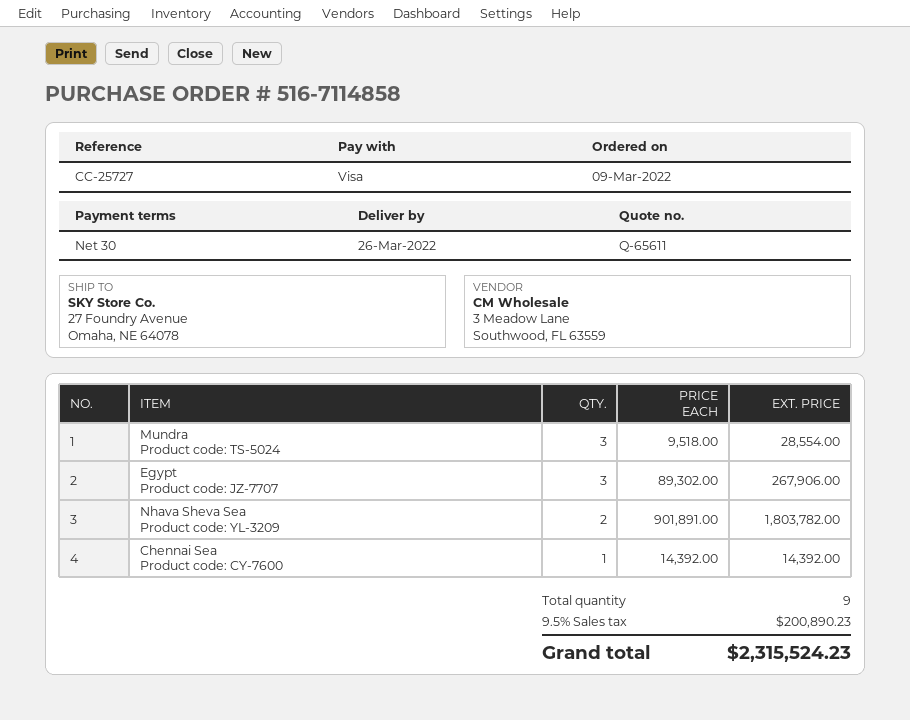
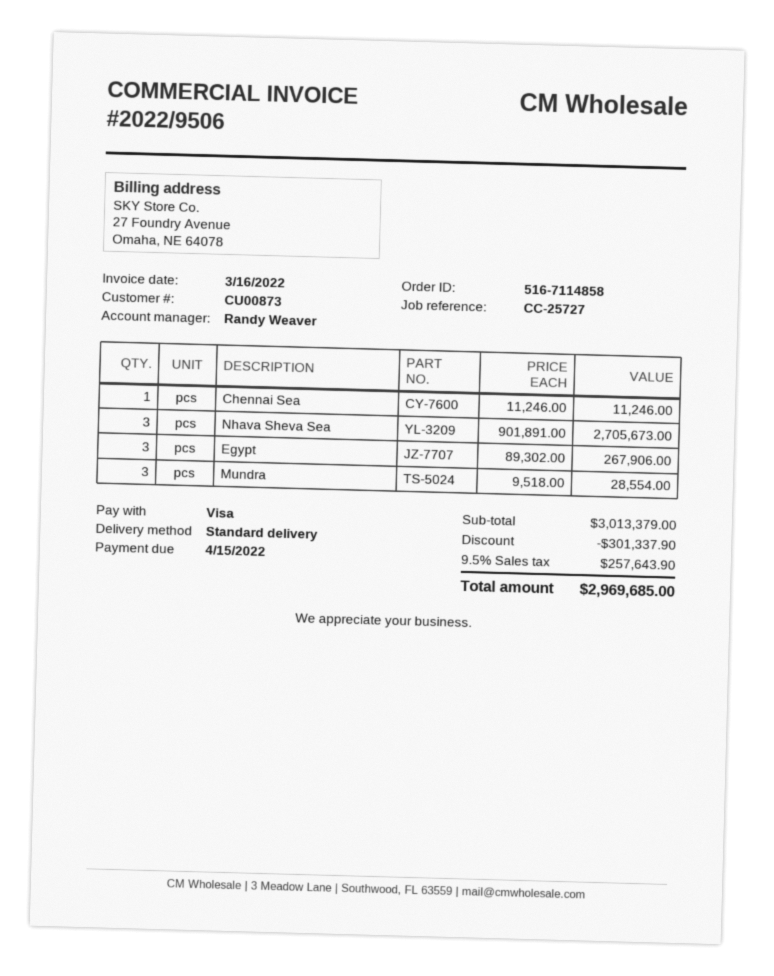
Nhava Sheva Sea: 2 x 901891.00 = 1803782.00 -> 3 x 901891.00 = 2705673.00
Chennai Sea: 1 x 14392.00 = 14392.00 -> 1 x 11246.00 = 11246.00
discount: none -> 301337.90
tax: 9.5% = 200890.23 -> 9.5% = 257643.90
total: 2315524.23 -> 2969685.00

